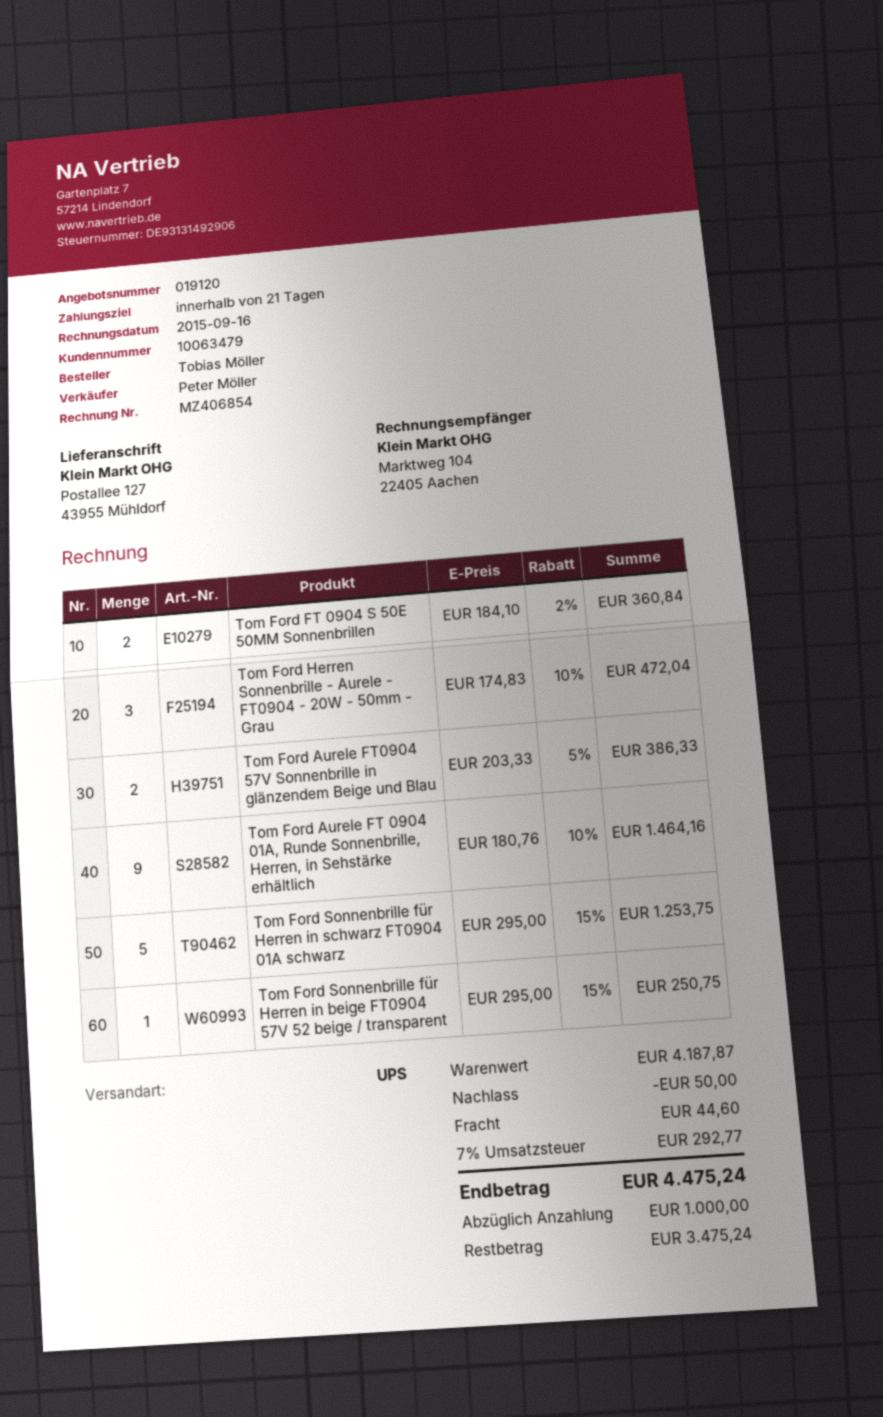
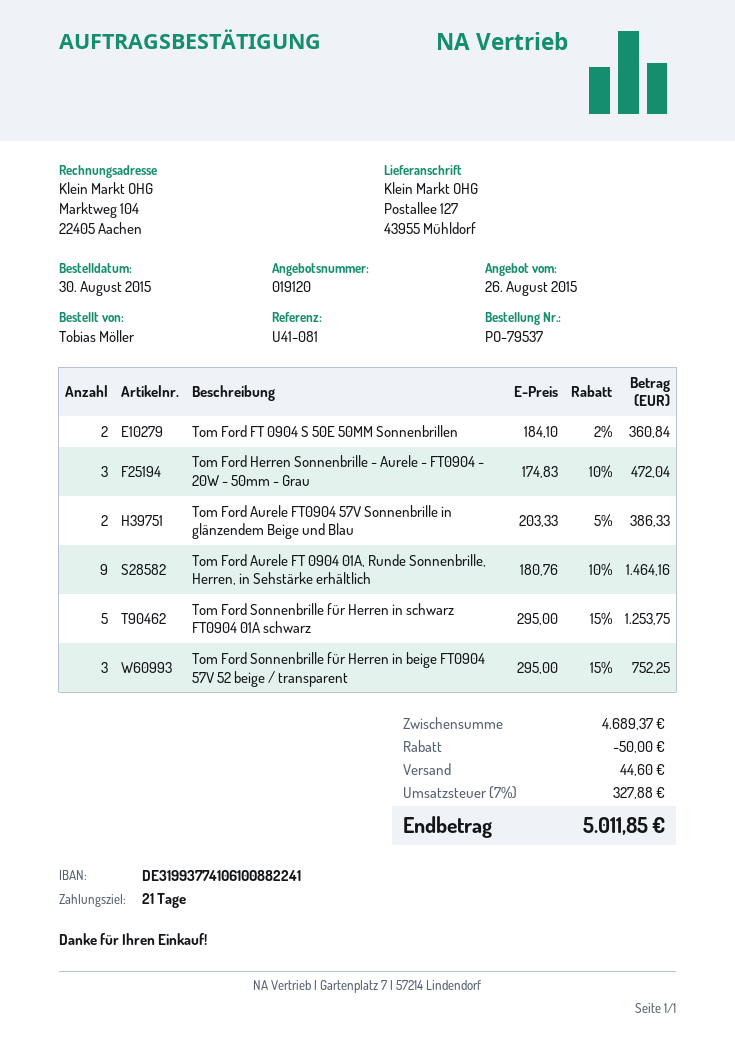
Tom Ford Sonnenbrille für Herren in beige FT0904 57V 52 beige / transparent: 1 x 295.00 - 15% = 250.75 -> 3 x 295.00 - 15% = 752.25
subtotal: 4187.87 -> 4689.37
tax: 7% = 292.77 -> 7% = 327.88
total: 4475.24 -> 5011.85

